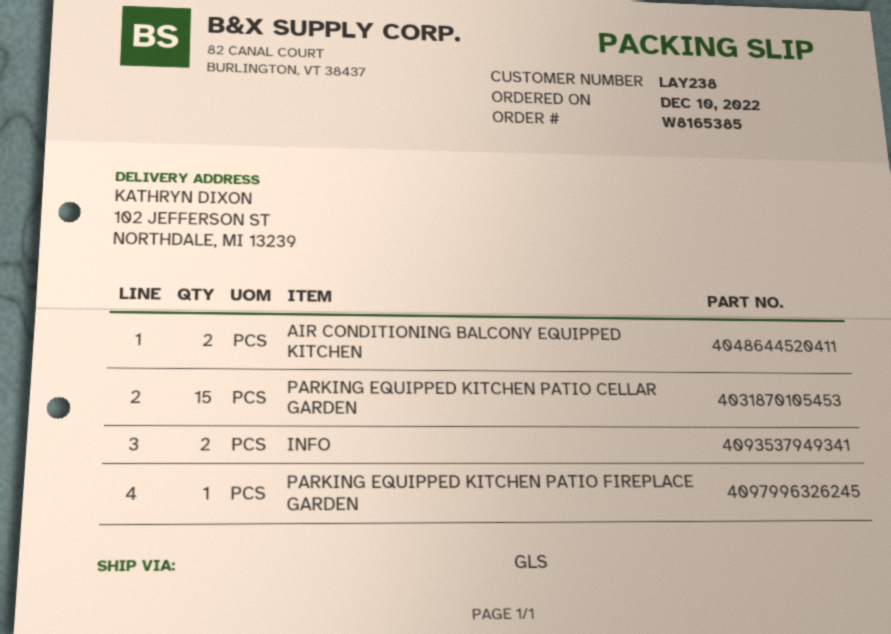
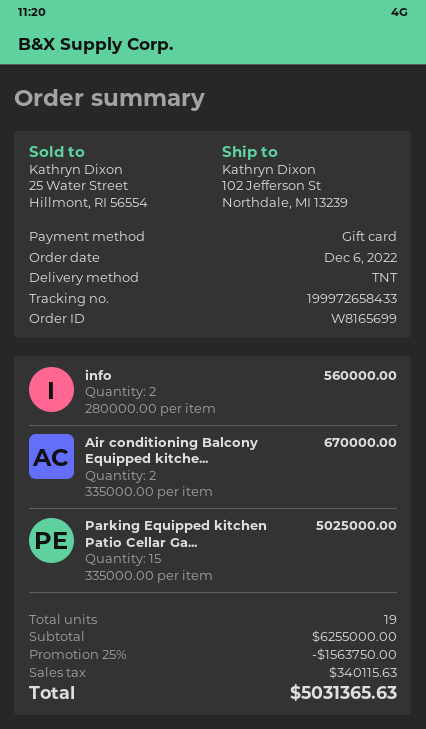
order number: W8165385 -> W8165699
order date: 2022-12-10 -> 2022-12-06
shipping method: GLS -> TNT
PARKING EQUIPPED KITCHEN PATIO FIREPLACE GARDEN: 1 -> none

